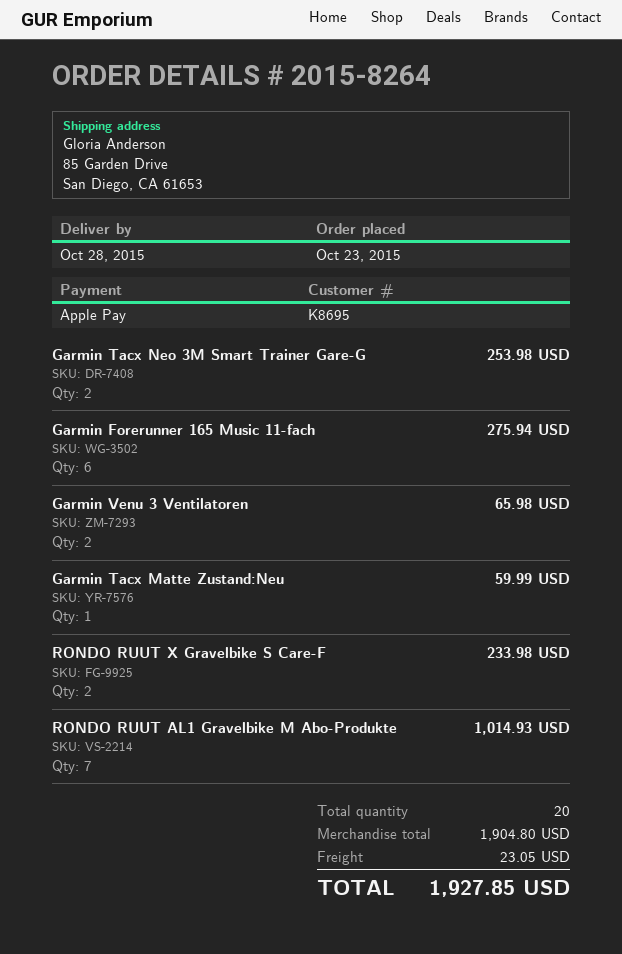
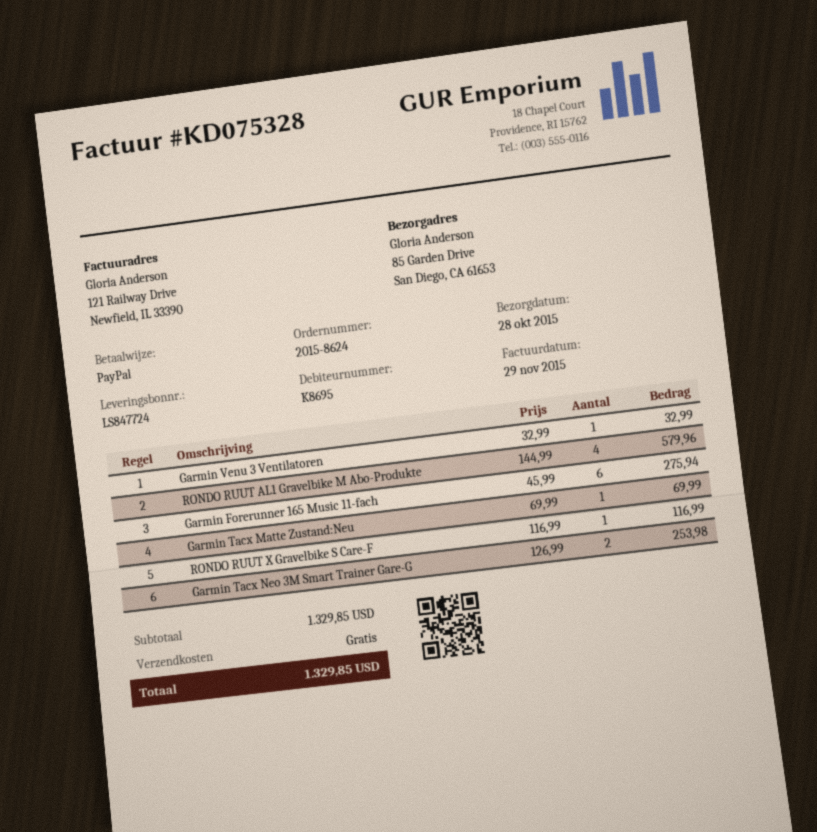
order number: 2015-8264 -> 2015-8624
payment method: Apple Pay -> PayPal
Garmin Venu 3 Ventilatoren: 2 for 65.98 -> 1 for 32.99
Garmin Tacx Matte Zustand:Neu: 1 for 59.99 -> 1 for 69.99
RONDO RUUT X Gravelbike S Care-F: 2 for 233.98 -> 1 for 116.99
RONDO RUUT AL1 Gravelbike M Abo-Produkte: 7 for 1014.93 -> 4 for 579.96
subtotal: 1904.80 -> 1329.85
shipping: 23.05 -> 0.00
total: 1927.85 -> 1329.85

